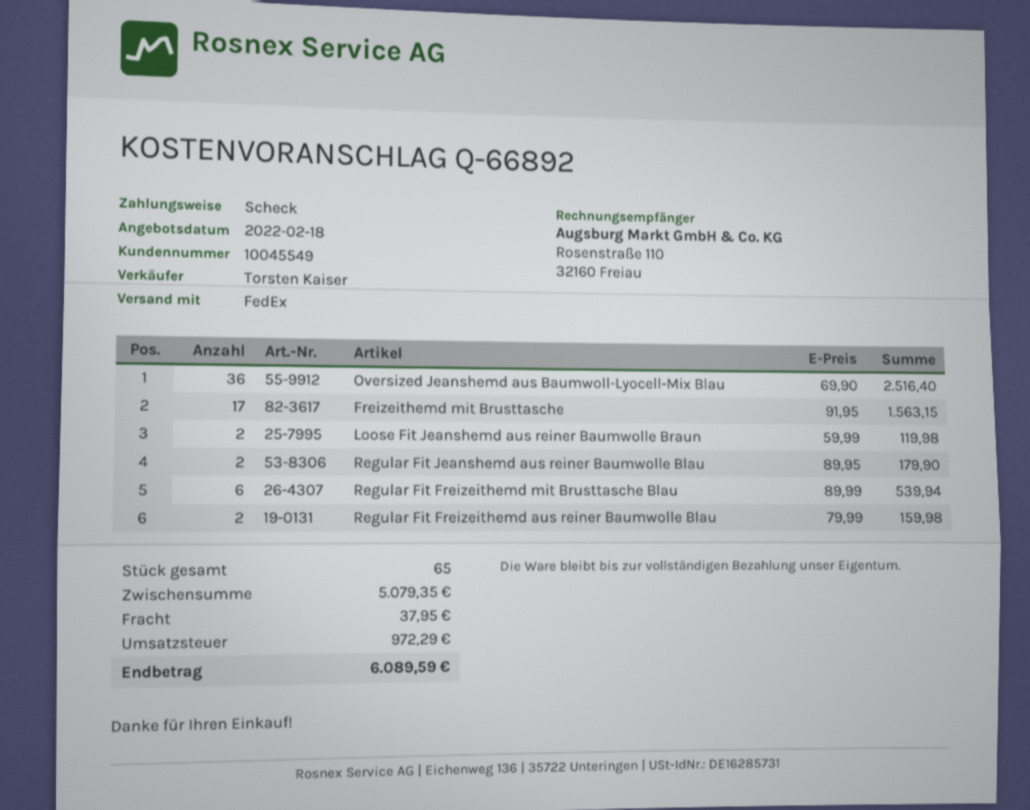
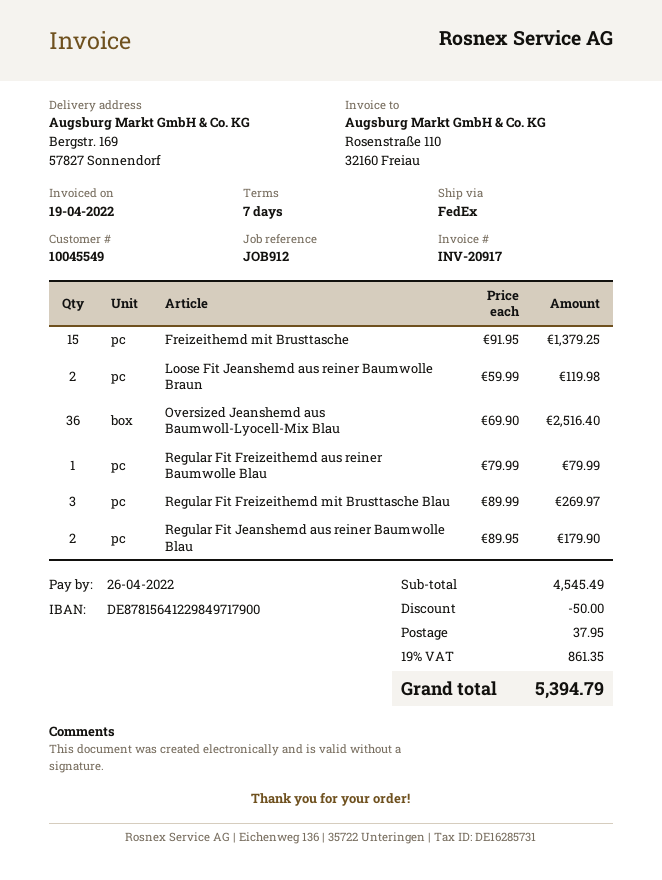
Freizeithemd mit Brusttasche: 17 x 91.95 = 1563.15 -> 15 x 91.95 = 1379.25
Regular Fit Freizeithemd mit Brusttasche Blau: 6 x 89.99 = 539.94 -> 3 x 89.99 = 269.97
Regular Fit Freizeithemd aus reiner Baumwolle Blau: 2 x 79.99 = 159.98 -> 1 x 79.99 = 79.99
subtotal: 5079.35 -> 4545.49
discount: none -> 50.00
tax: 972.29 -> 861.35
total: 6089.59 -> 5394.79

